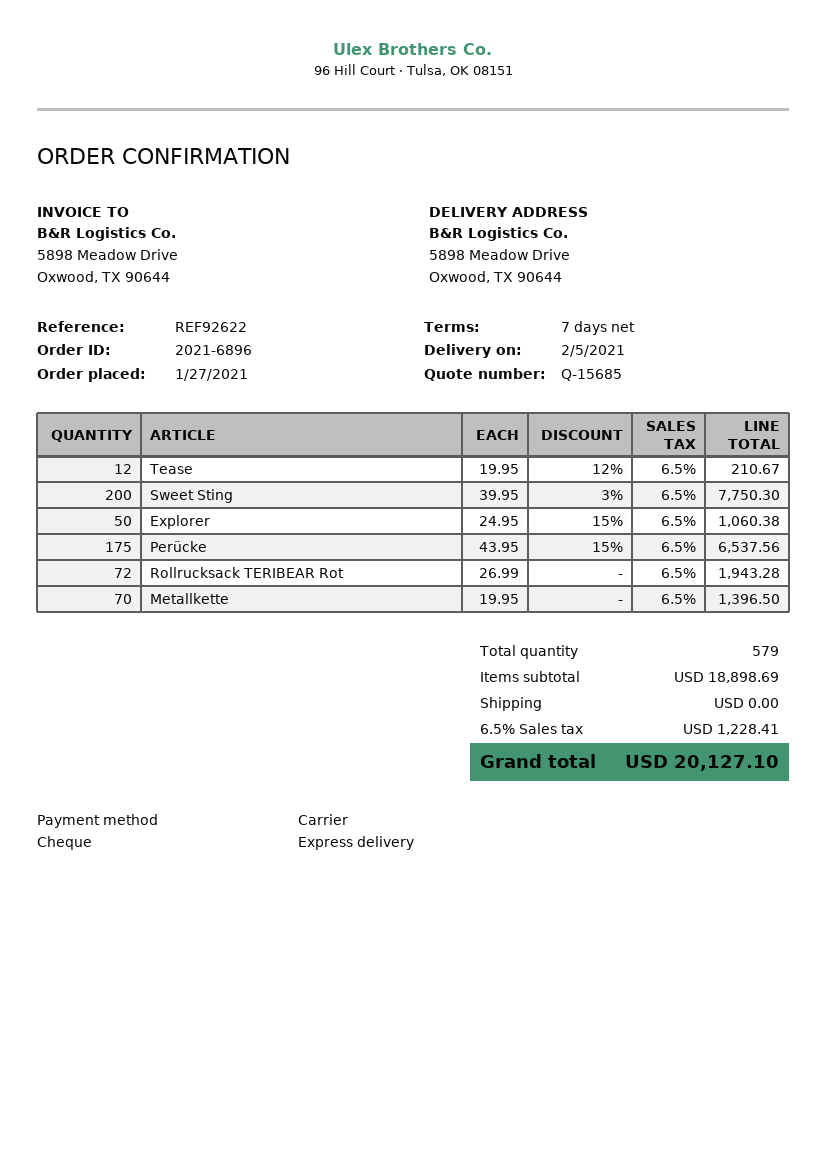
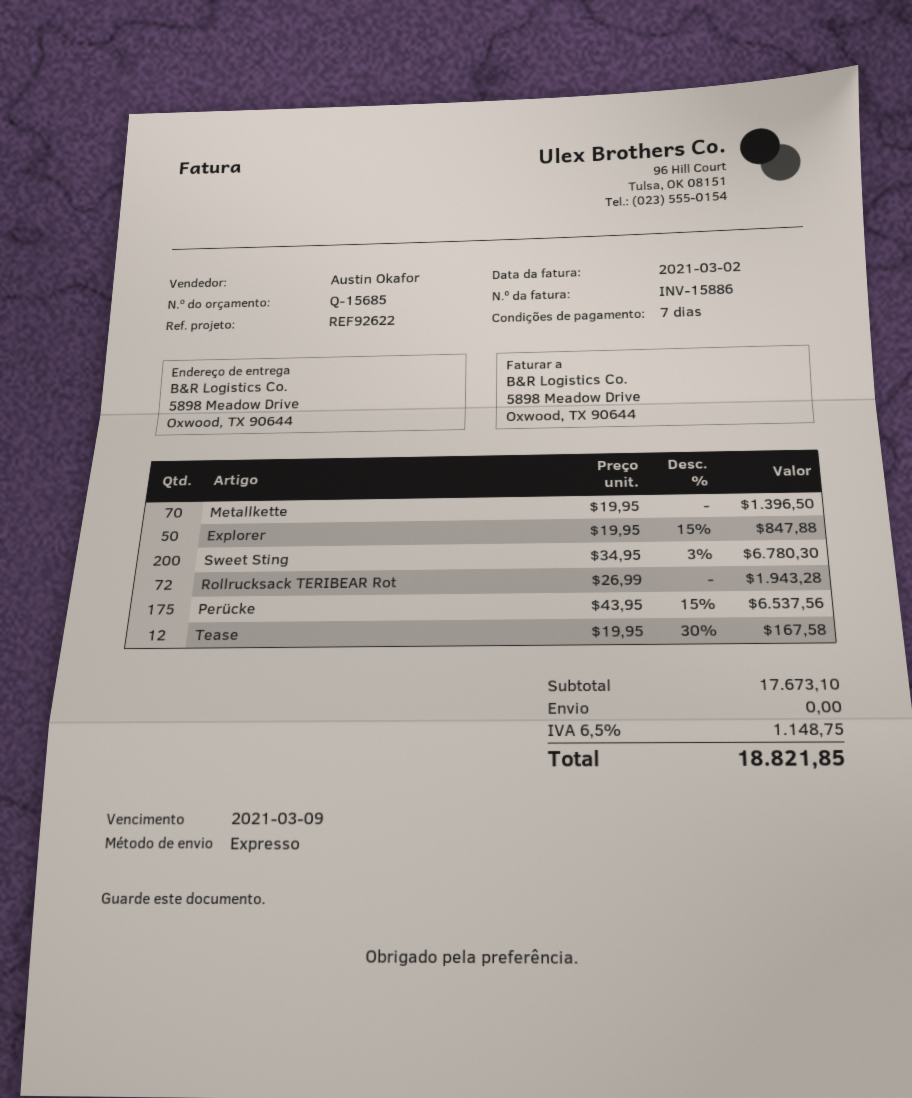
Tease: 12 x 19.95 - 12% = 210.67 -> 12 x 19.95 - 30% = 167.58
Sweet Sting: 200 x 39.95 - 3% = 7750.30 -> 200 x 34.95 - 3% = 6780.30
Explorer: 50 x 24.95 - 15% = 1060.38 -> 50 x 19.95 - 15% = 847.88
subtotal: 18898.69 -> 17673.10
tax: 6.5% = 1228.41 -> 6.5% = 1148.75
total: 20127.10 -> 18821.85

